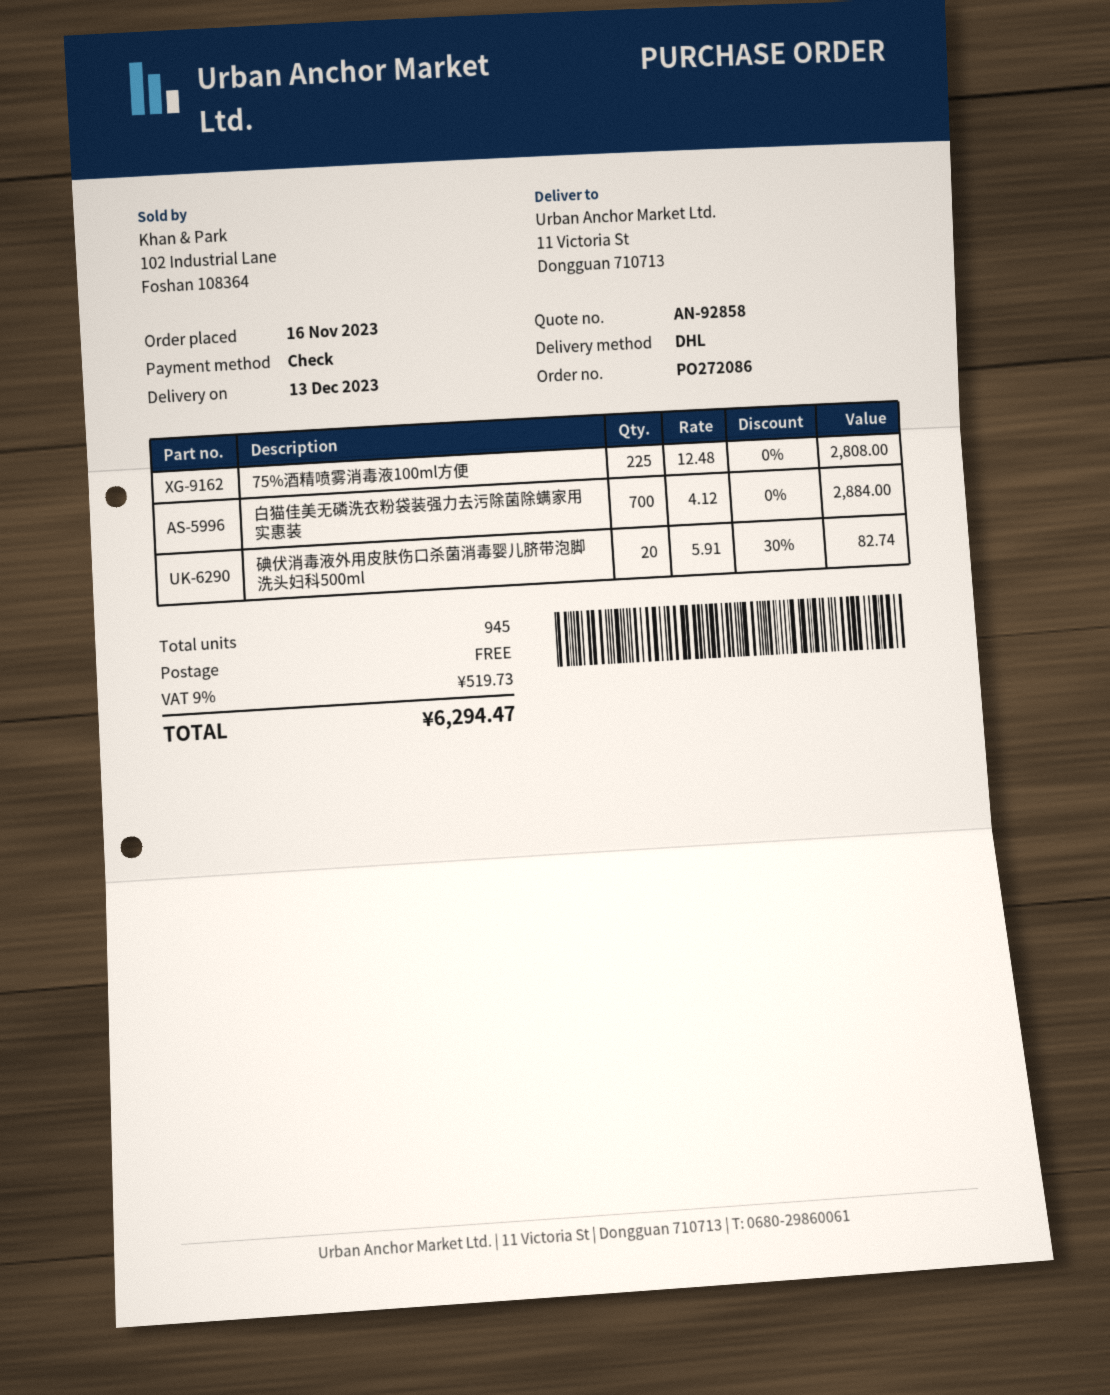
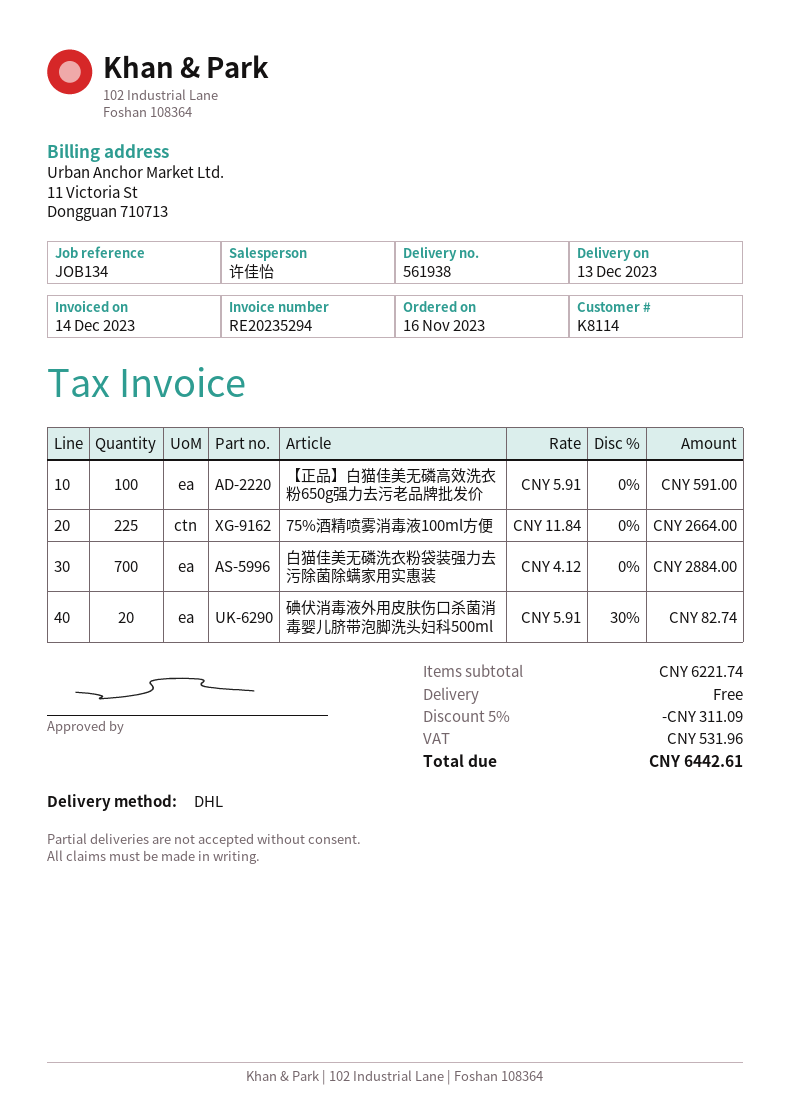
75%酒精喷雾消毒液100ml方便: 225 x 12.48 = 2808.00 -> 225 x 11.84 = 2664.00
【正品】白猫佳美无磷高效洗衣粉650g强力去污老品牌批发价: none -> 100 x 5.91 = 591.00
discount: none -> 5% = 311.09
tax: 519.73 -> 531.96
total: 6294.47 -> 6442.61

